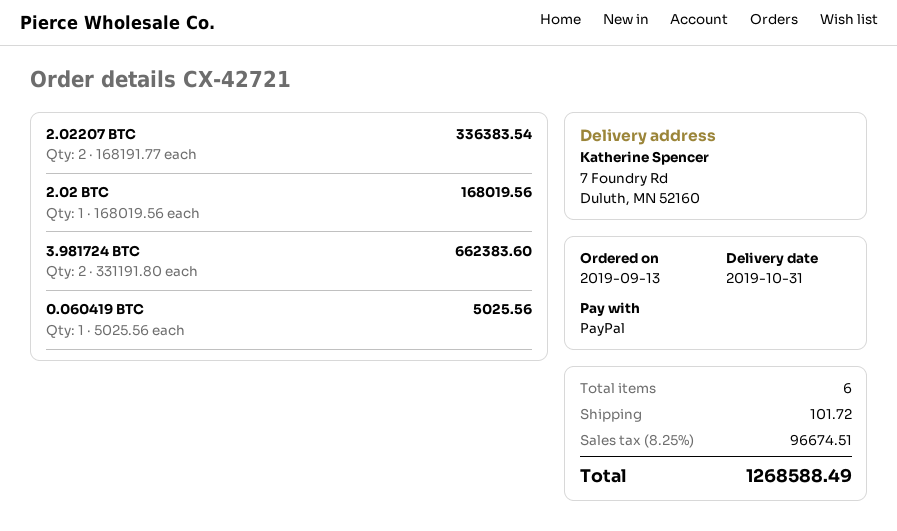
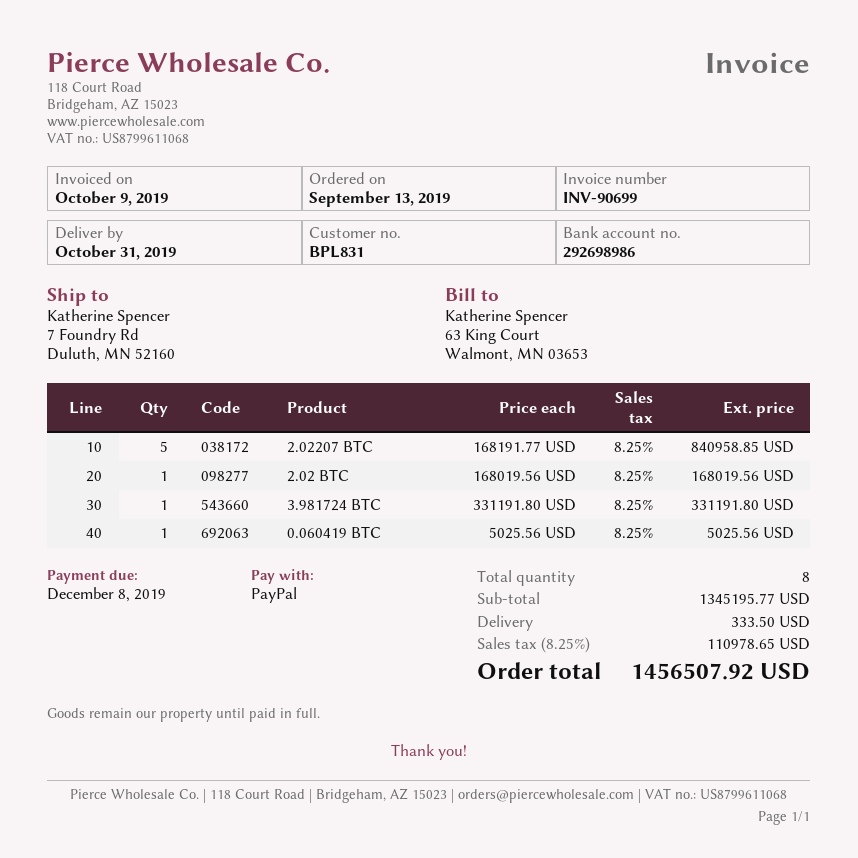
2.02207 BTC: 2 x 168191.77 = 336383.54 -> 5 x 168191.77 = 840958.85
3.981724 BTC: 2 x 331191.80 = 662383.60 -> 1 x 331191.80 = 331191.80
total quantity: 6 -> 8
shipping: 101.72 -> 333.50
tax: 8.25% = 96674.51 -> 8.25% = 110978.65
total: 1268588.49 -> 1456507.92

